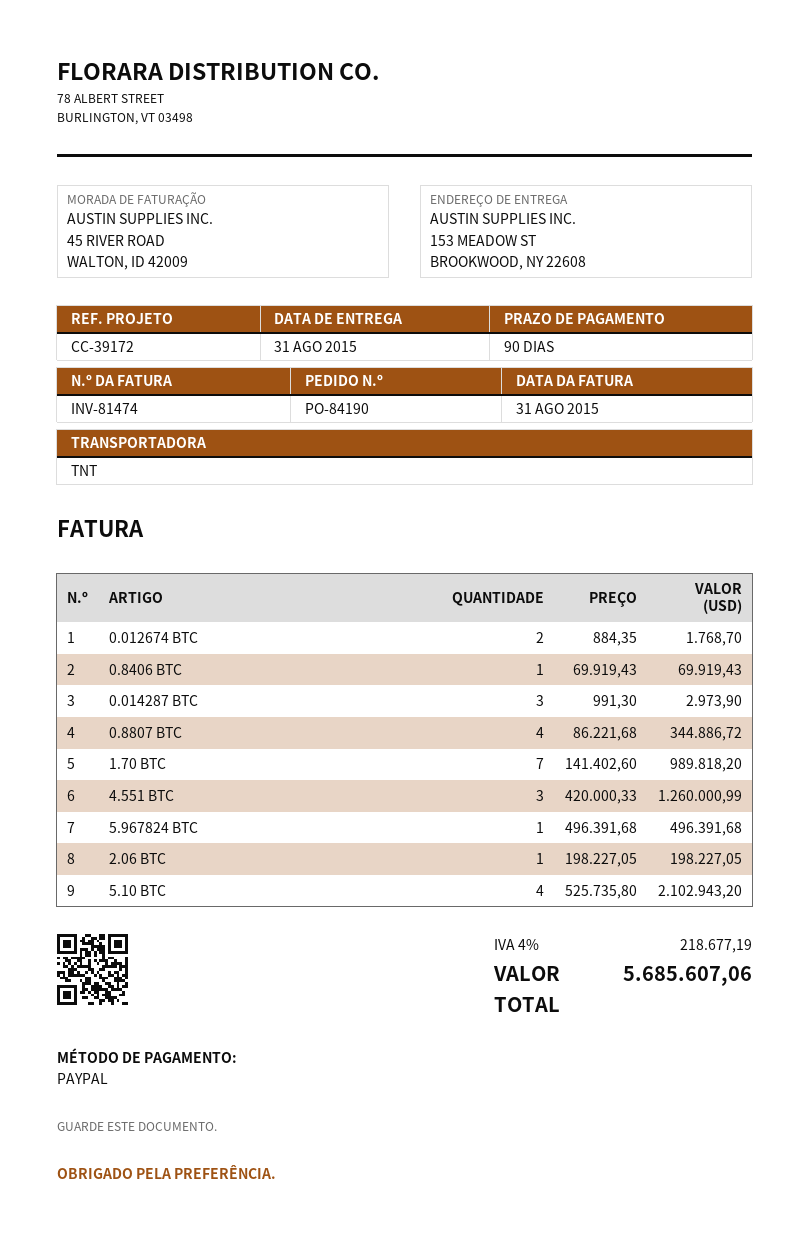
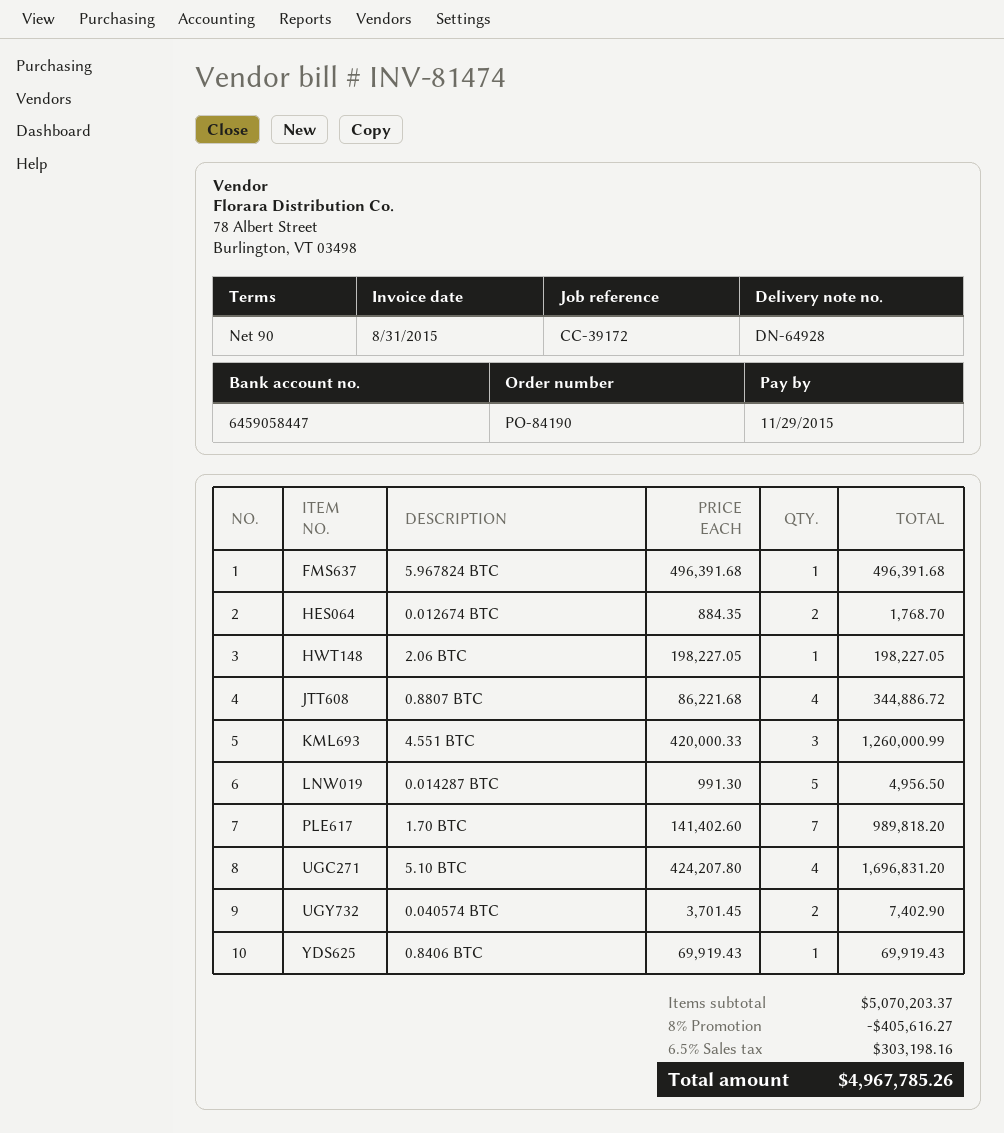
0.014287 BTC: 3 x 991.30 = 2973.90 -> 5 x 991.30 = 4956.50
5.10 BTC: 4 x 525735.80 = 2102943.20 -> 4 x 424207.80 = 1696831.20
0.040574 BTC: none -> 2 x 3701.45 = 7402.90
discount: none -> 8% = 405616.27
tax: 4% = 218677.19 -> 6.5% = 303198.16
total: 5685607.06 -> 4967785.26

